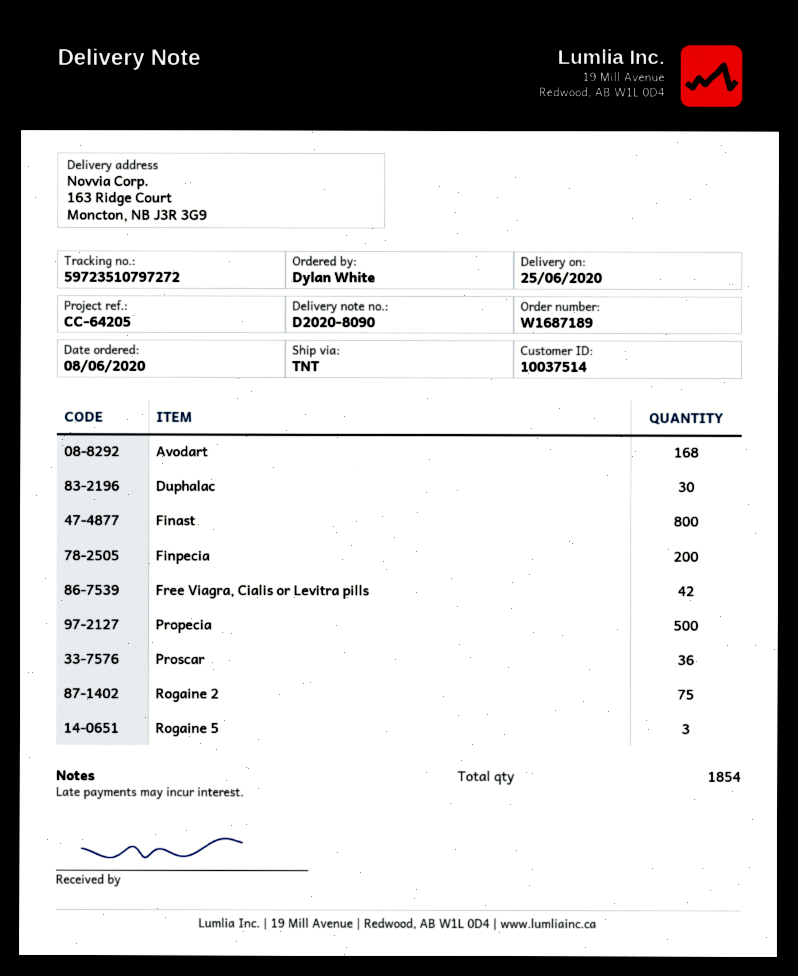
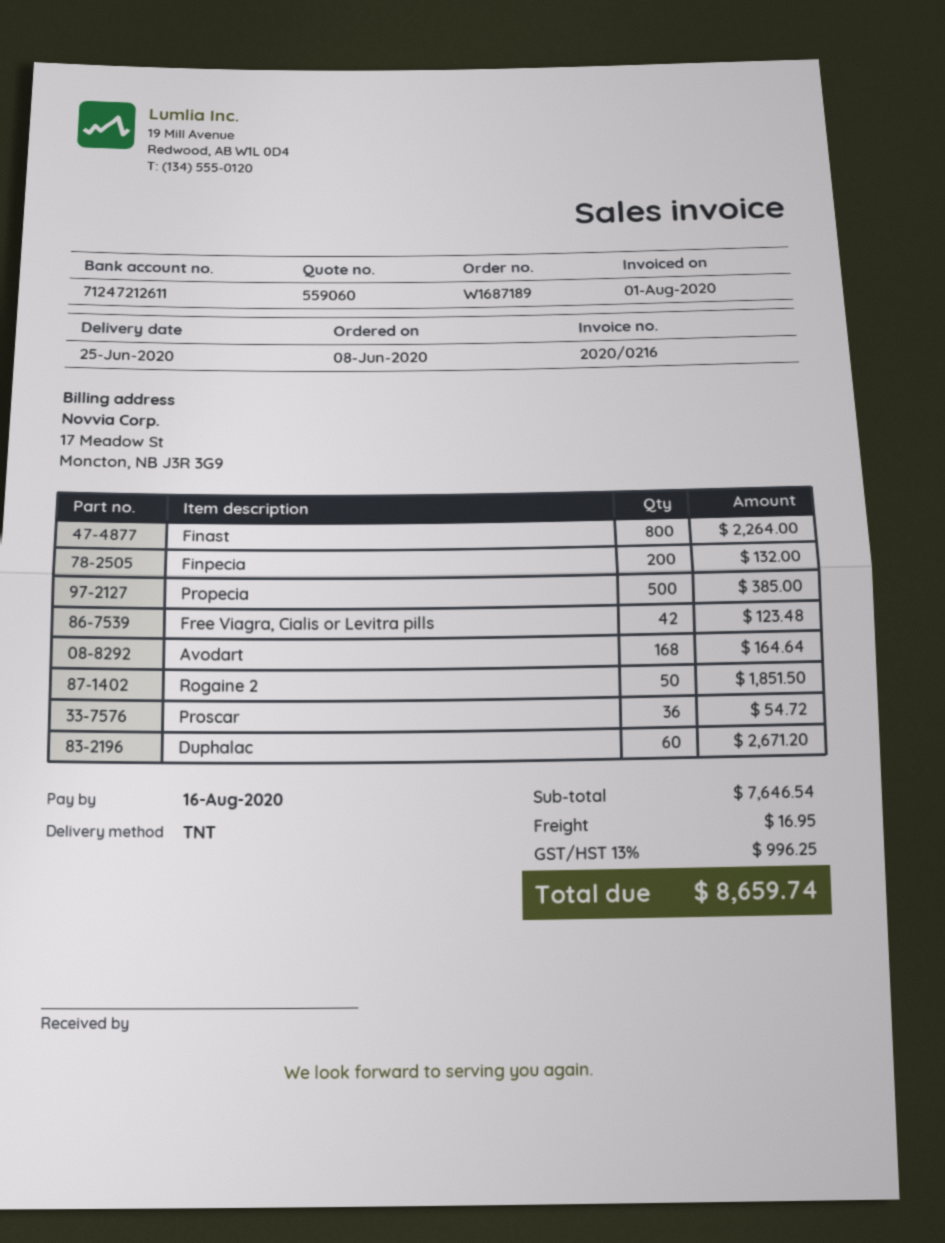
Duphalac: 30 -> 60
Rogaine 2: 75 -> 50
Rogaine 5: 3 -> none

